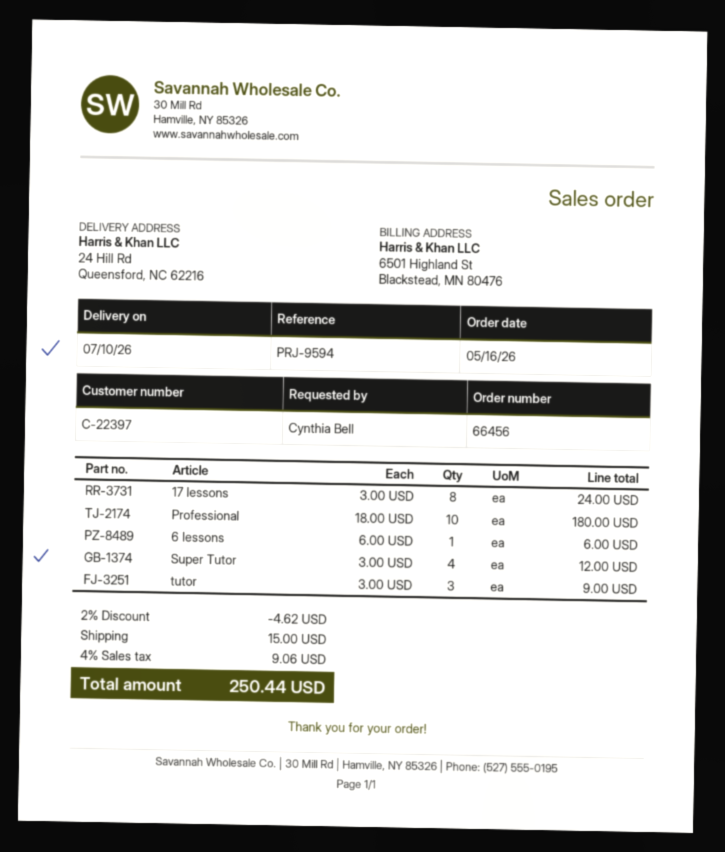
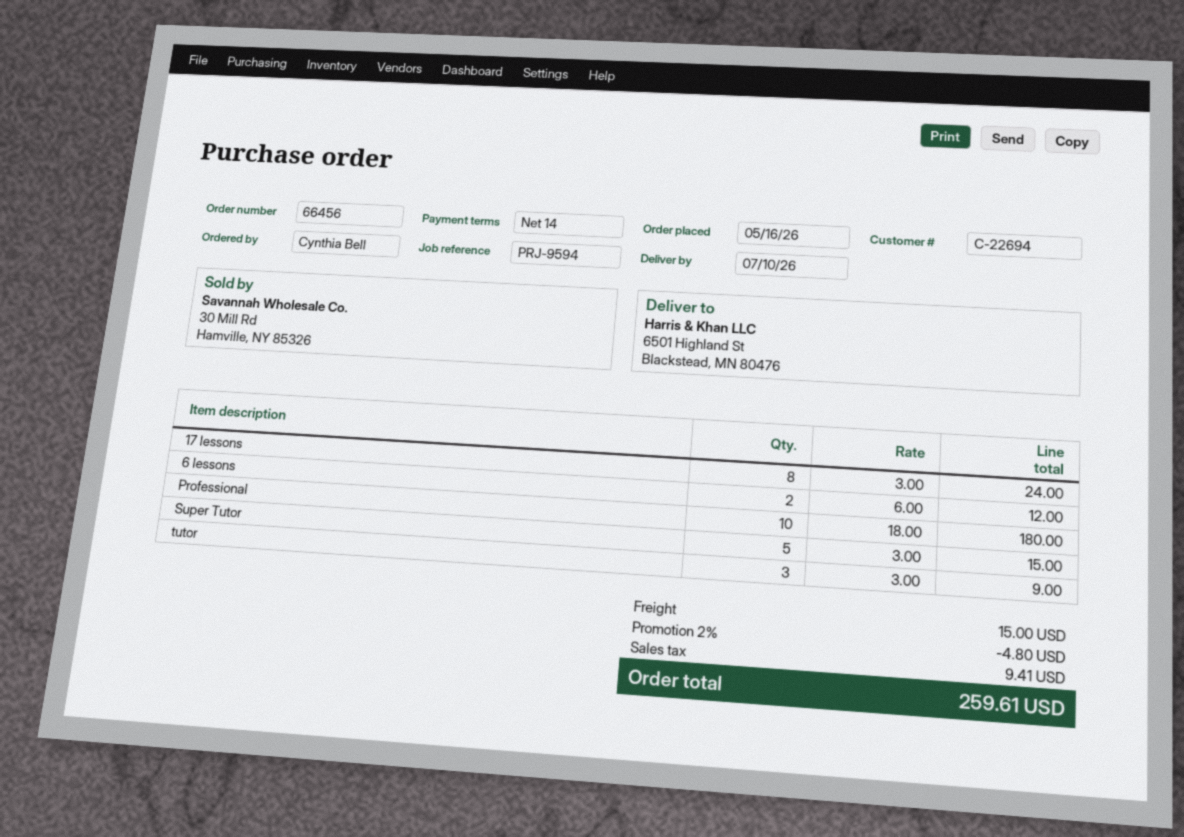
customer number: C-22397 -> C-22694
ship to: 24 Hill Rd, Queensford, NC 62216 -> 6501 Highland St, Blackstead, MN 80476
6 lessons: 1 x 6.00 = 6.00 -> 2 x 6.00 = 12.00
Super Tutor: 4 x 3.00 = 12.00 -> 5 x 3.00 = 15.00
discount: 2% = 4.62 -> 2% = 4.80
tax: 9.06 -> 9.41
total: 250.44 -> 259.61

